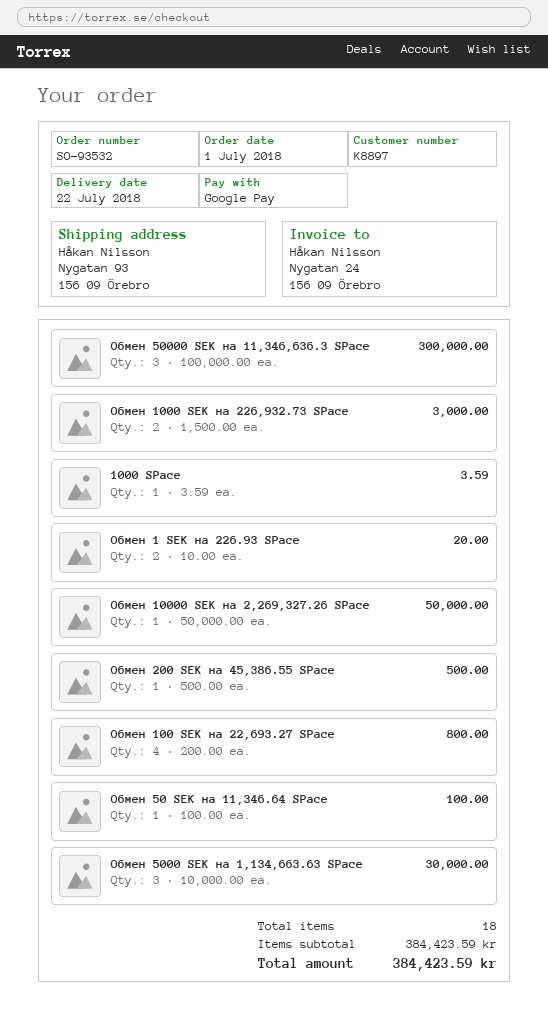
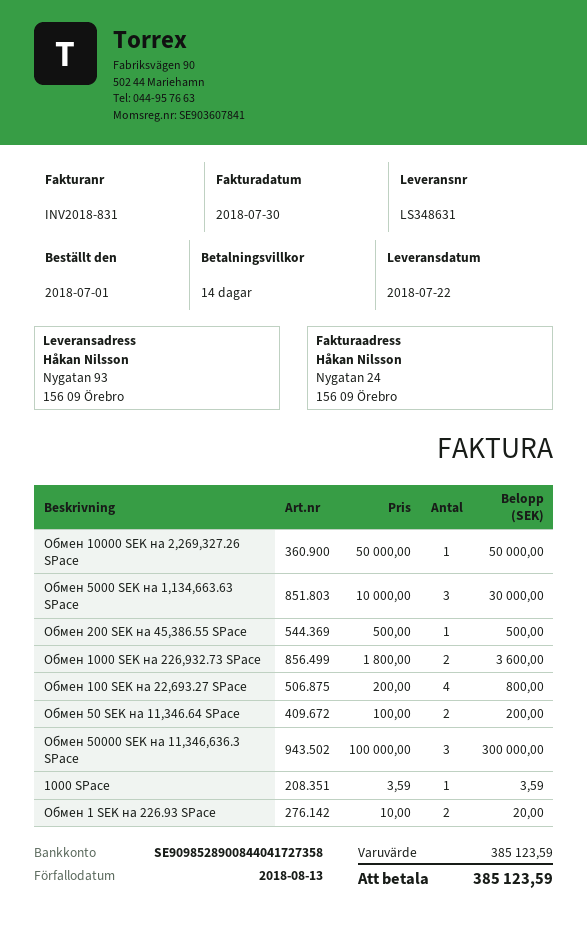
Обмен 1000 SEK на 226,932.73 SPace: 2 x 1500.00 = 3000.00 -> 2 x 1800.00 = 3600.00
Обмен 50 SEK на 11,346.64 SPace: 1 x 100.00 = 100.00 -> 2 x 100.00 = 200.00
subtotal: 384423.59 -> 385123.59
total: 384423.59 -> 385123.59

